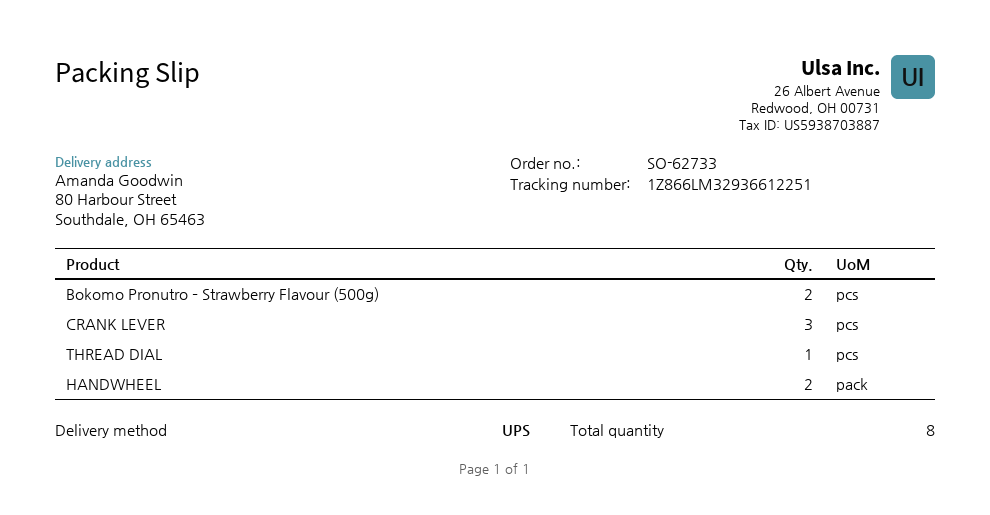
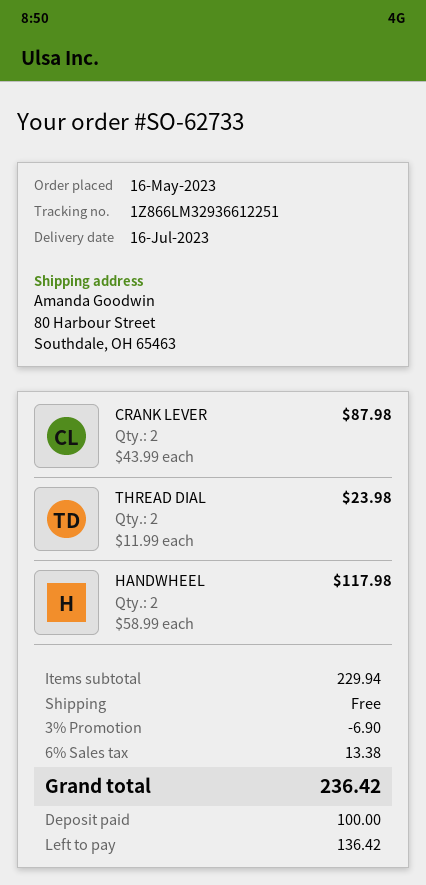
Bokomo Pronutro – Strawberry Flavour (500g): 2 -> none
CRANK LEVER: 3 -> 2
THREAD DIAL: 1 -> 2

